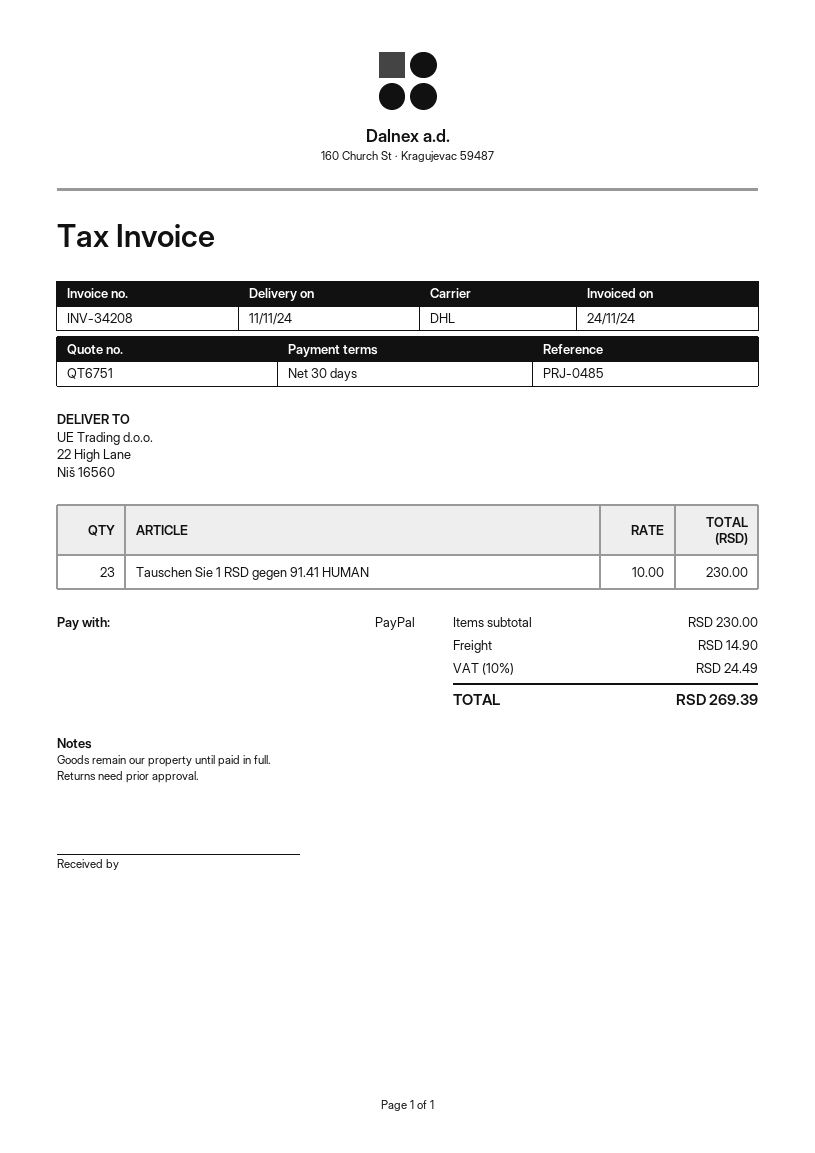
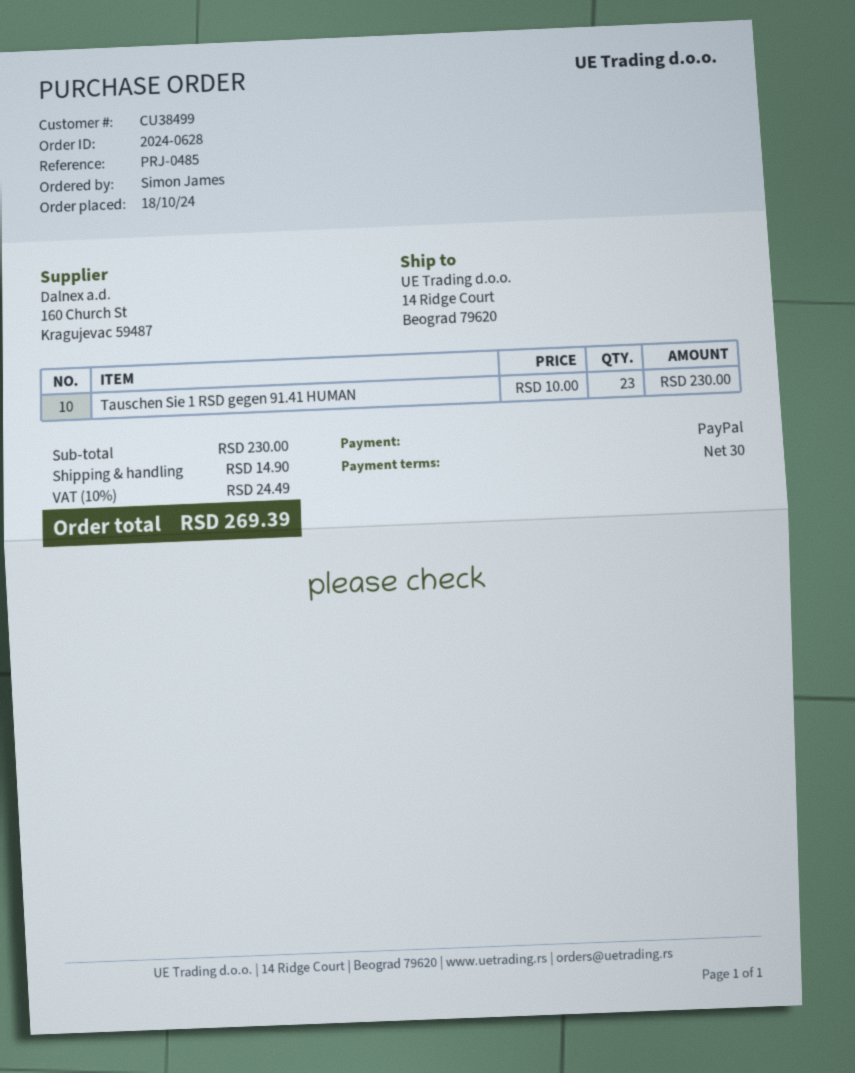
ship to: 22 High Lane, Niš 16560 -> 14 Ridge Court, Beograd 79620

